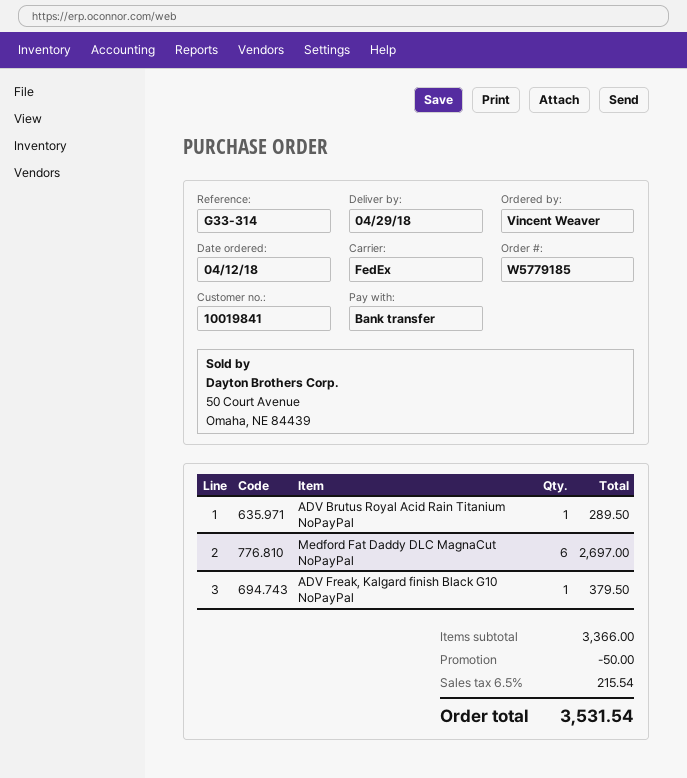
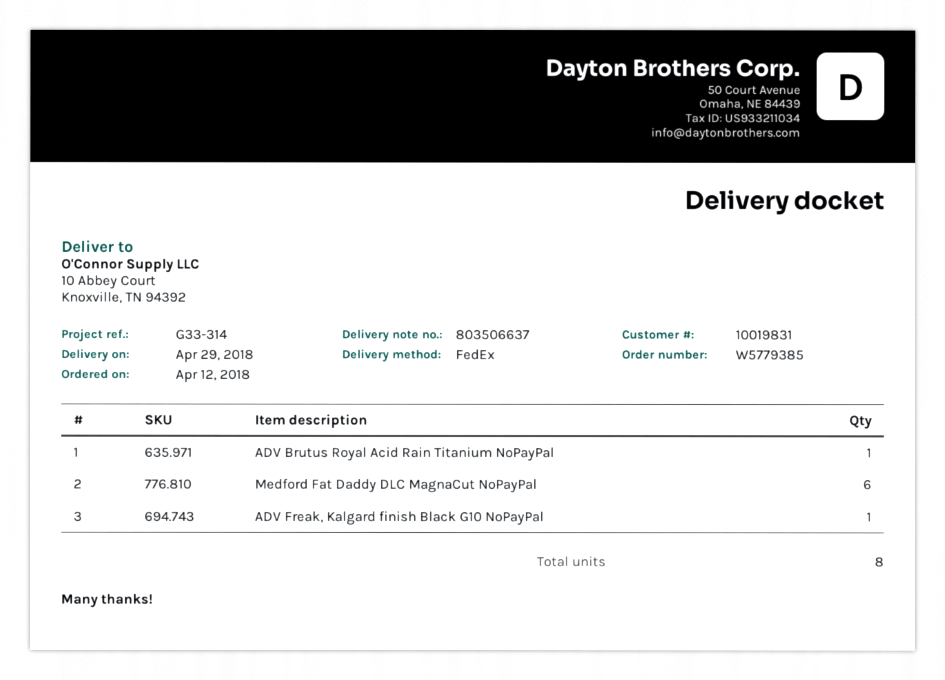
order number: W5779185 -> W5779385
customer number: 10019841 -> 10019831

